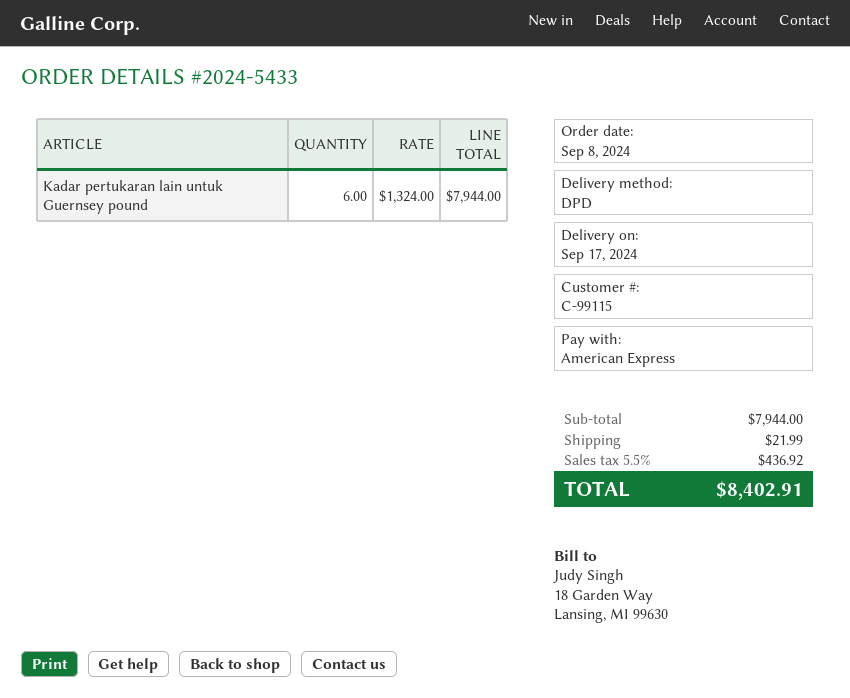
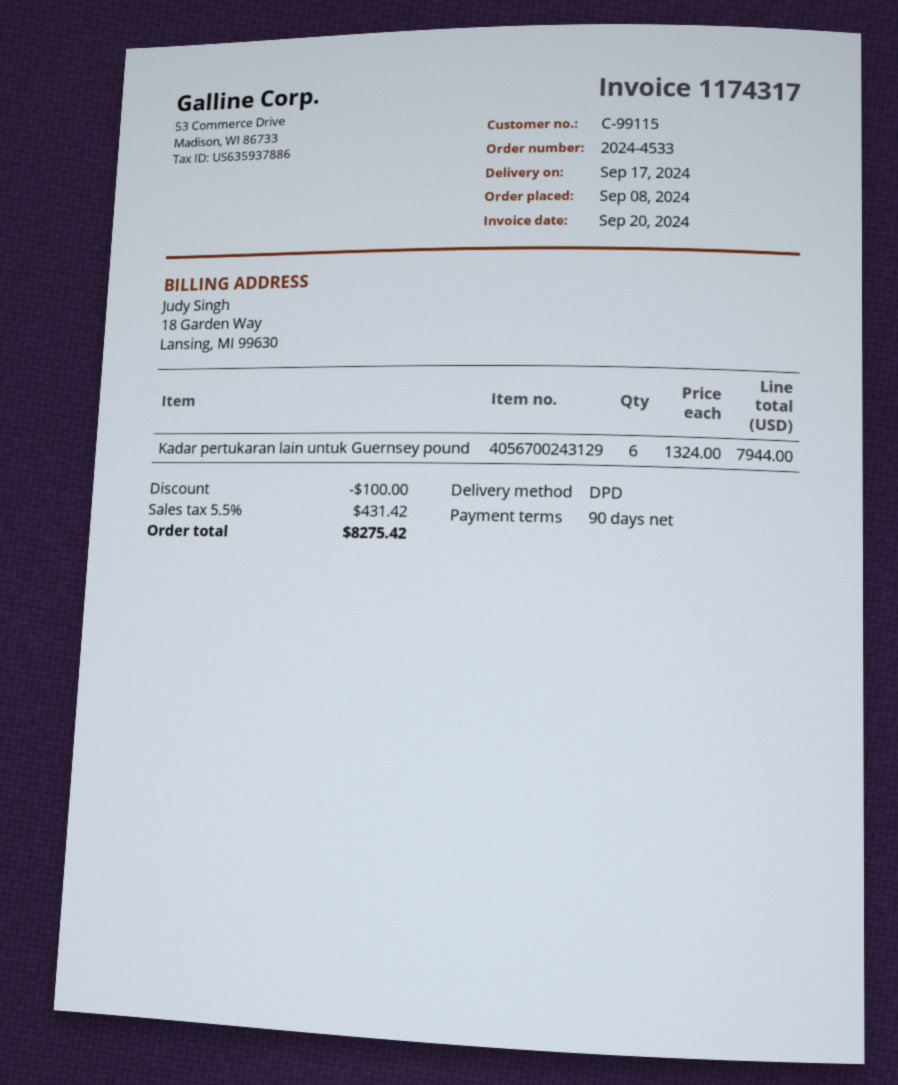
order number: 2024-5433 -> 2024-4533
discount: none -> 100.00
shipping: 21.99 -> none
tax: 5.5% = 436.92 -> 5.5% = 431.42
total: 8402.91 -> 8275.42

